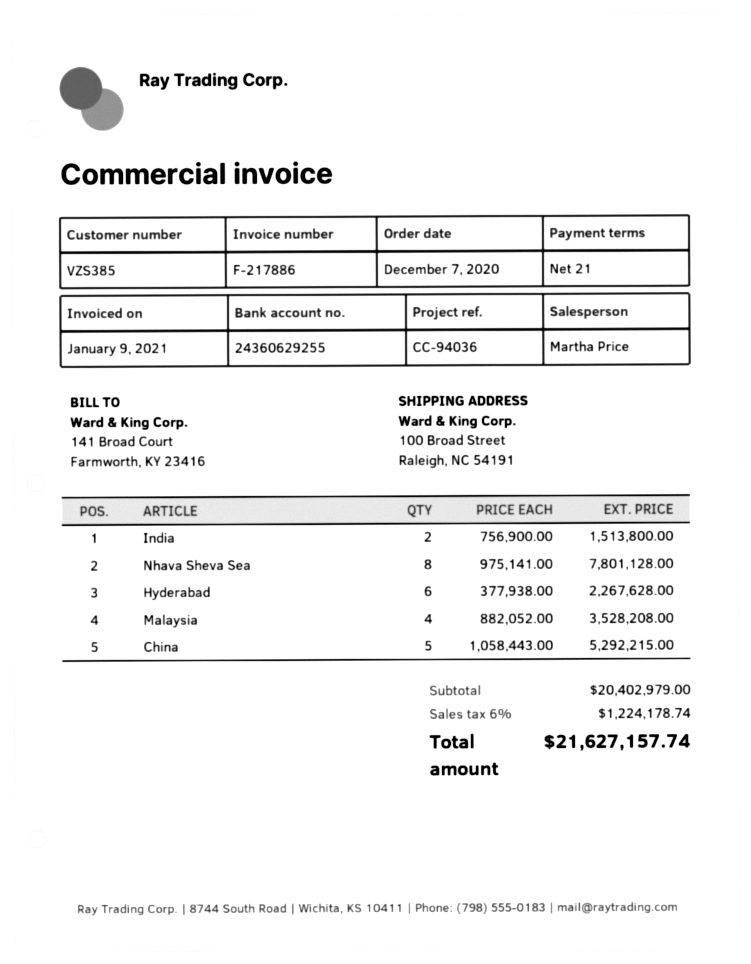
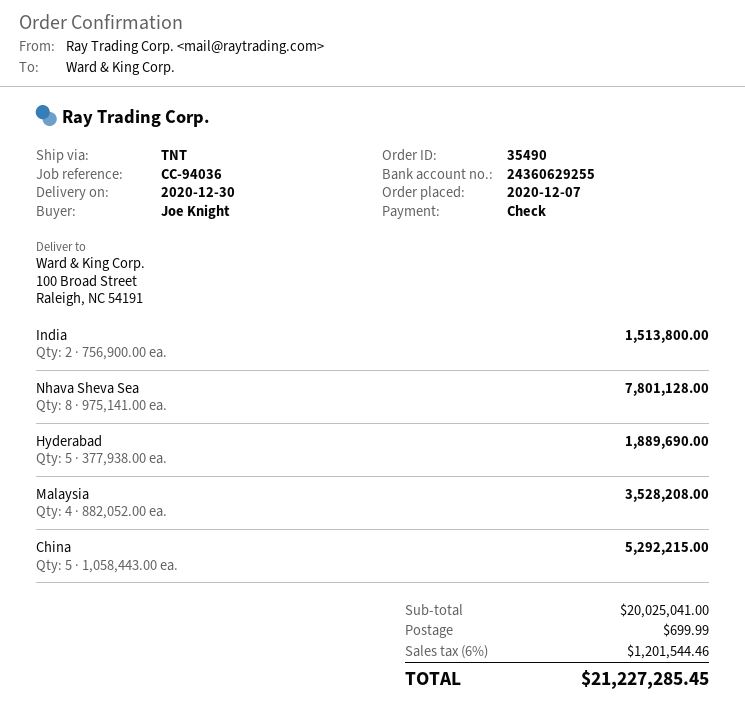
Hyderabad: 6 x 377938.00 = 2267628.00 -> 5 x 377938.00 = 1889690.00
subtotal: 20402979.00 -> 20025041.00
shipping: none -> 699.99
tax: 6% = 1224178.74 -> 6% = 1201544.46
total: 21627157.74 -> 21227285.45

